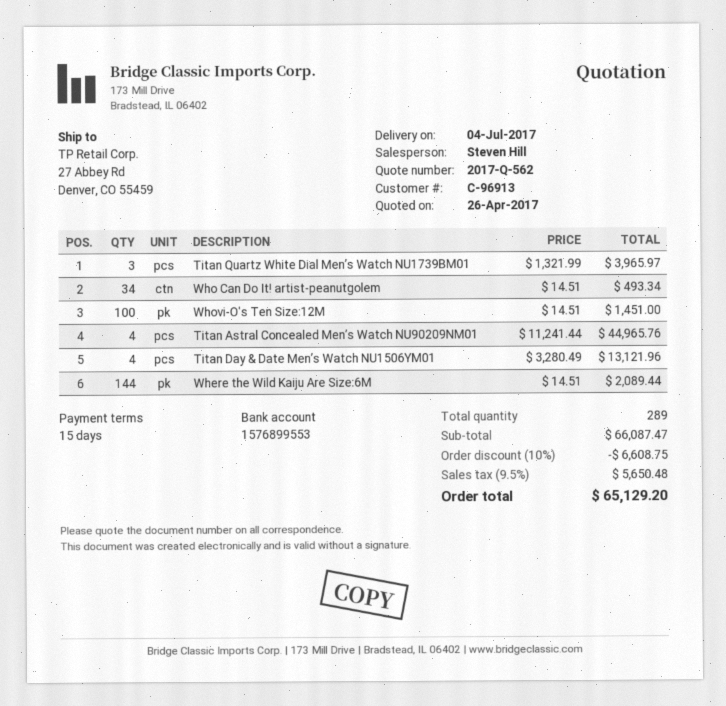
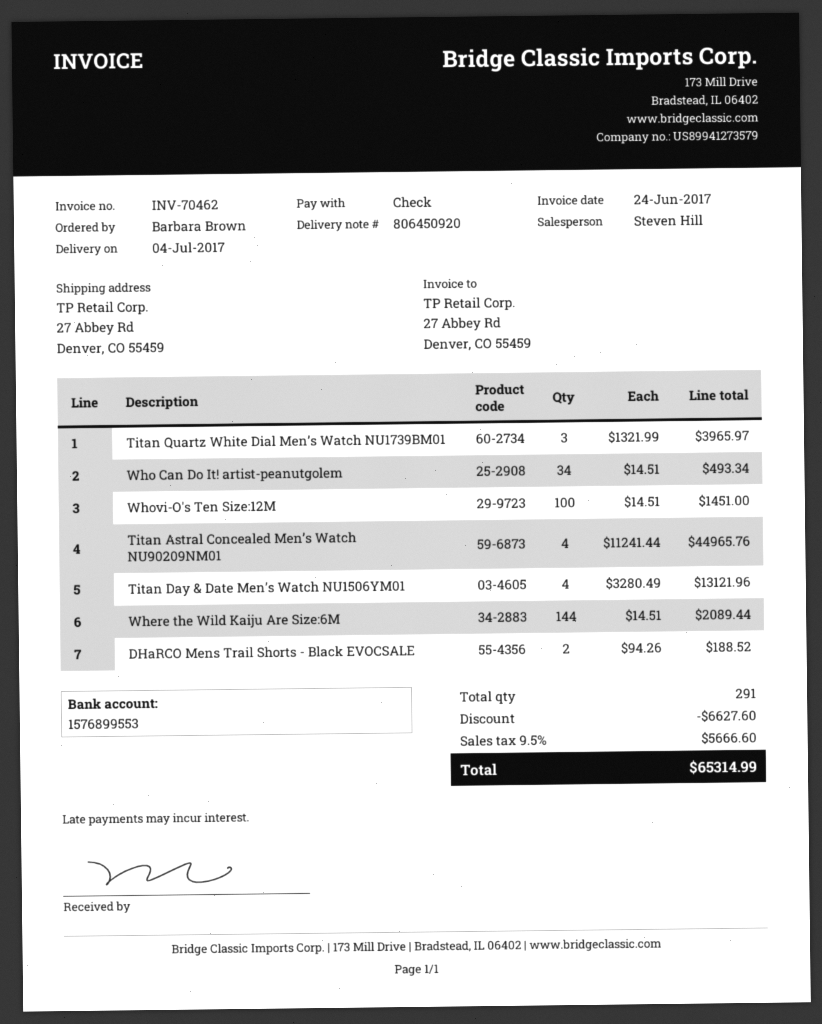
DHaRCO Mens Trail Shorts - Black EVOCSALE: none -> 2 x 94.26 = 188.52
total quantity: 289 -> 291
discount: 6608.75 -> 6627.60
tax: 9.5% = 5650.48 -> 9.5% = 5666.60
total: 65129.20 -> 65314.99

